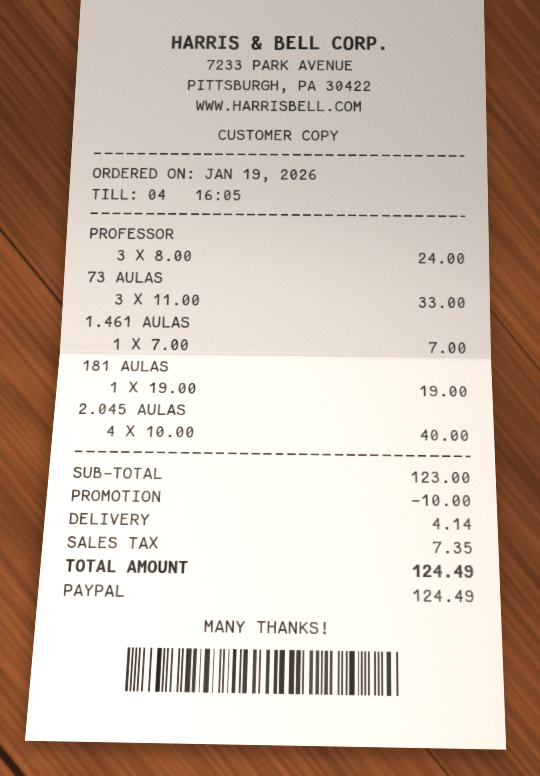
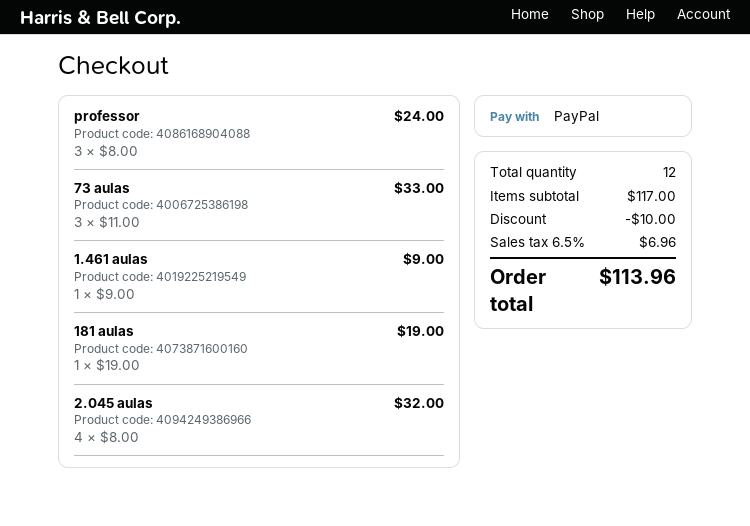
1.461 AULAS: 1 x 7.00 = 7.00 -> 1 x 9.00 = 9.00
2.045 AULAS: 4 x 10.00 = 40.00 -> 4 x 8.00 = 32.00
subtotal: 123.00 -> 117.00
shipping: 4.14 -> none
tax: 7.35 -> 6.96
total: 124.49 -> 113.96

